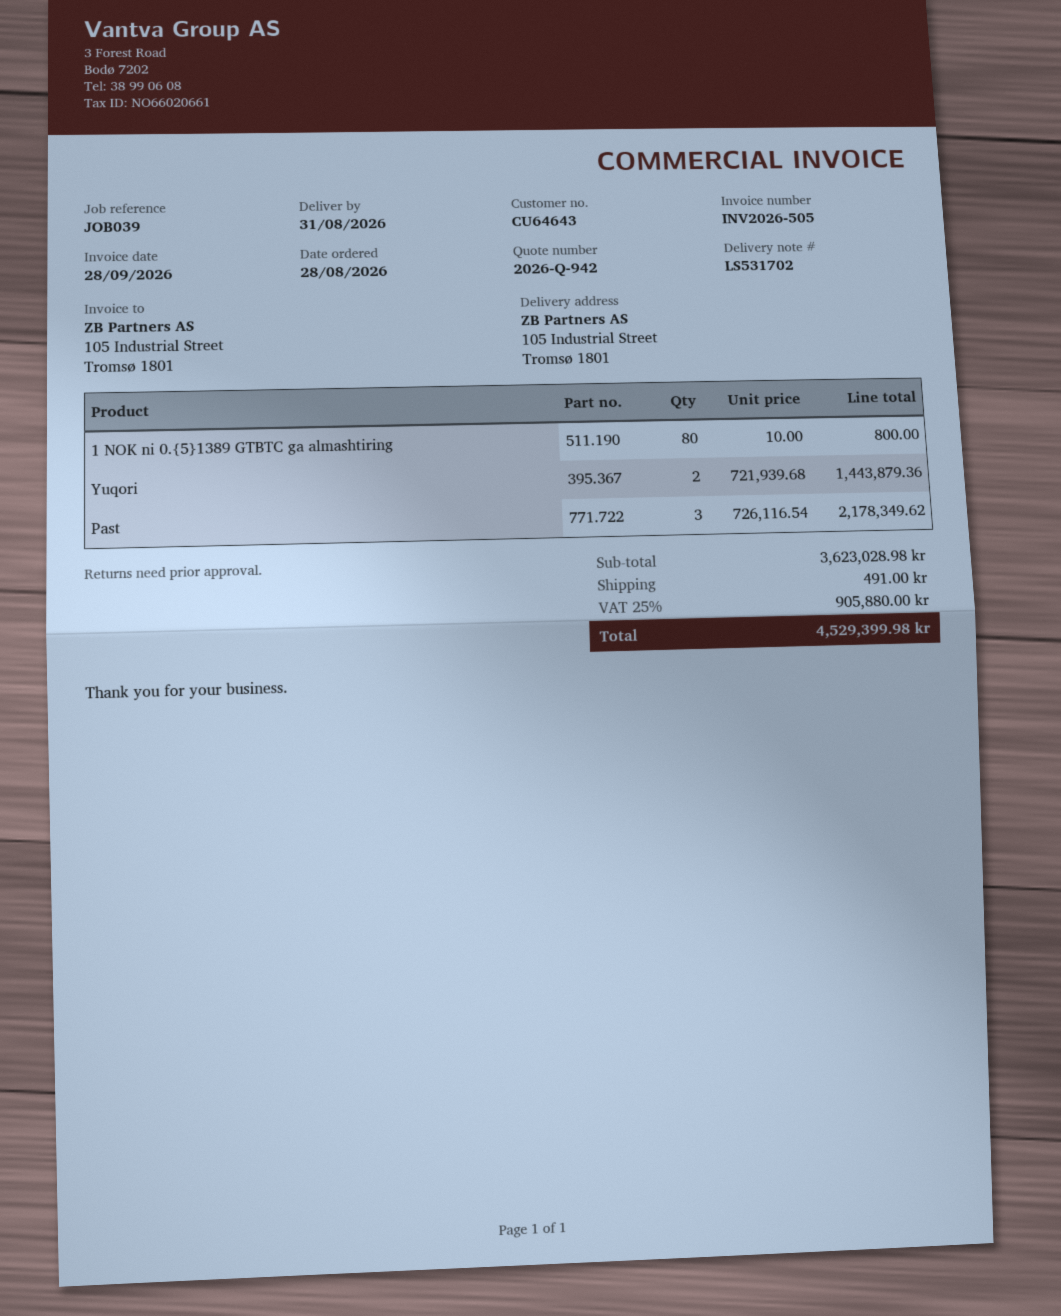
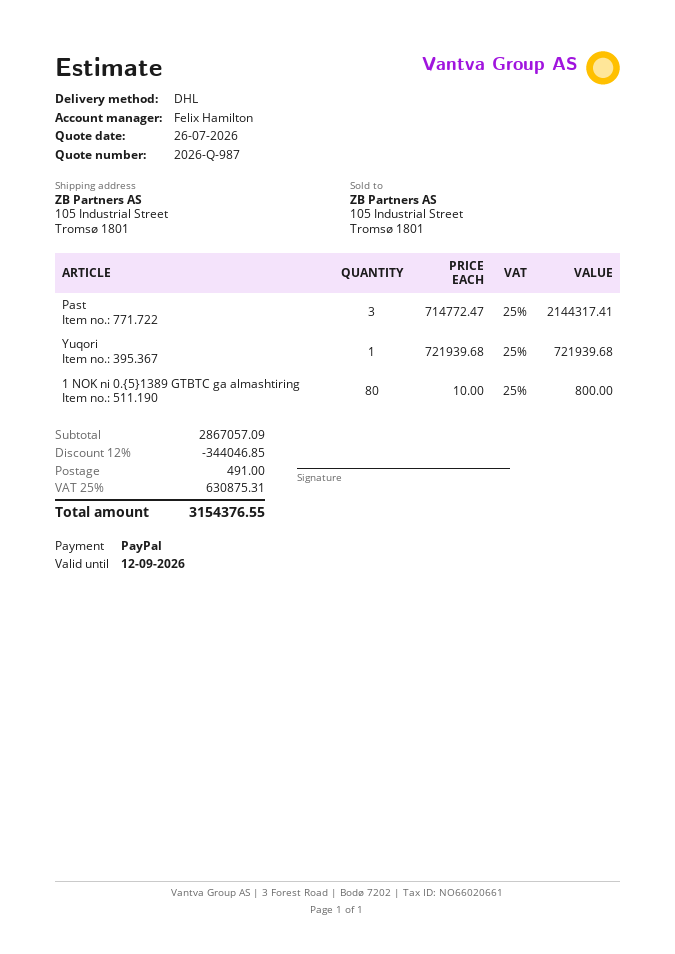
quote number: 2026-Q-942 -> 2026-Q-987
Yuqori: 2 x 721939.68 = 1443879.36 -> 1 x 721939.68 = 721939.68
Past: 3 x 726116.54 = 2178349.62 -> 3 x 714772.47 = 2144317.41
subtotal: 3623028.98 -> 2867057.09
discount: none -> 12% = 344046.85
tax: 25% = 905880.00 -> 25% = 630875.31
total: 4529399.98 -> 3154376.55

